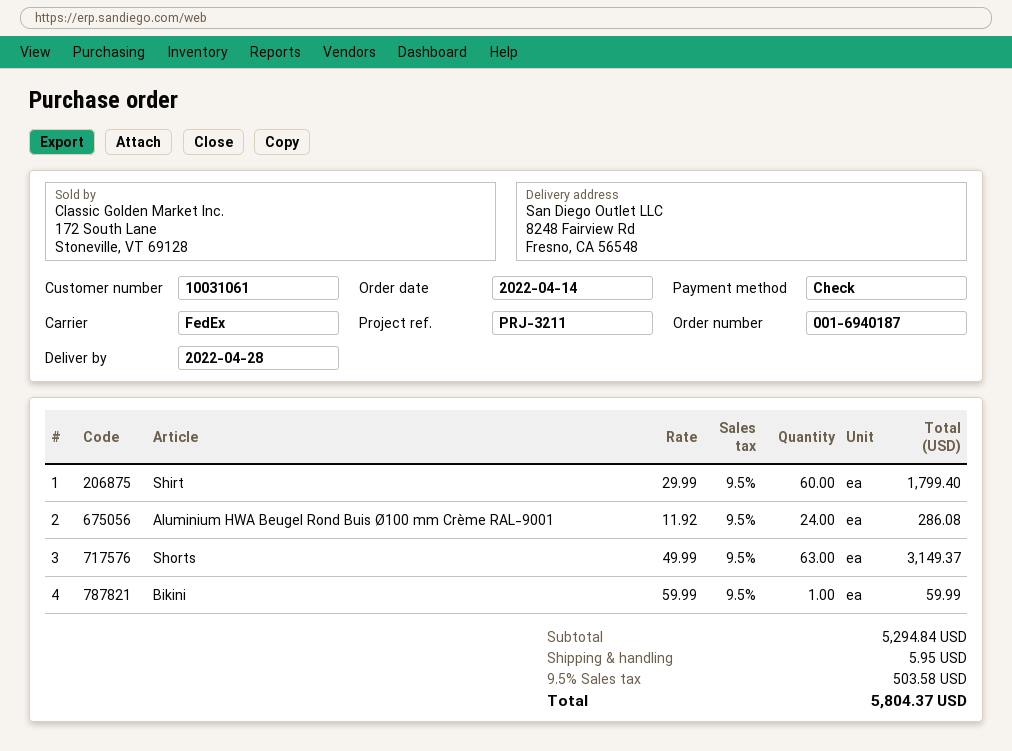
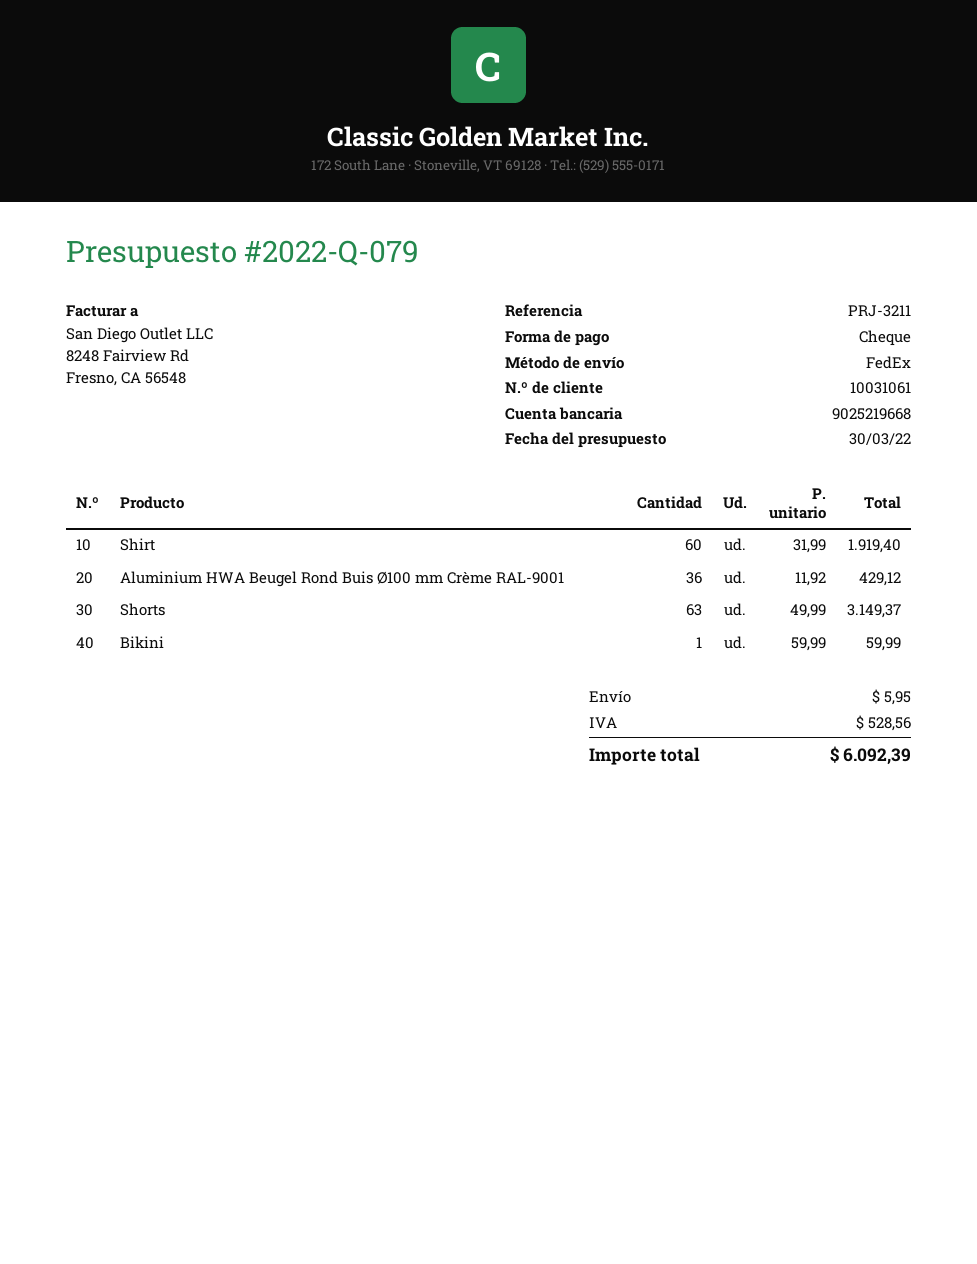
Shirt: 60 x 29.99 = 1799.40 -> 60 x 31.99 = 1919.40
Aluminium HWA Beugel Rond Buis Ø100 mm Crème RAL-9001: 24 x 11.92 = 286.08 -> 36 x 11.92 = 429.12
tax: 503.58 -> 528.56
total: 5804.37 -> 6092.39

